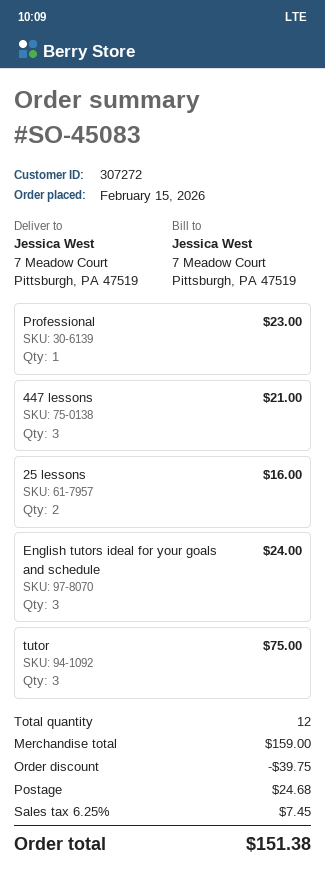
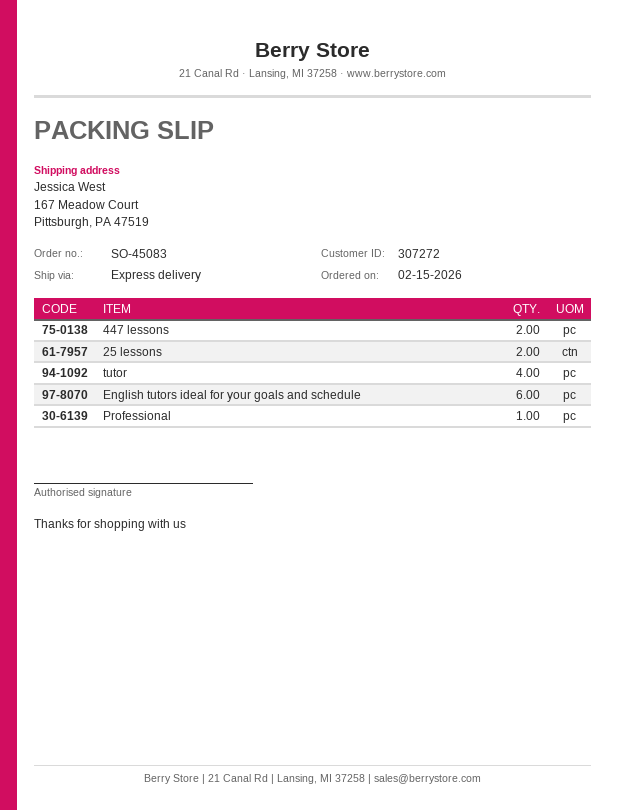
ship to: 7 Meadow Court, Pittsburgh, PA 47519 -> 167 Meadow Court, Pittsburgh, PA 47519
447 lessons: 3 -> 2
English tutors ideal for your goals and schedule: 3 -> 6
tutor: 3 -> 4

